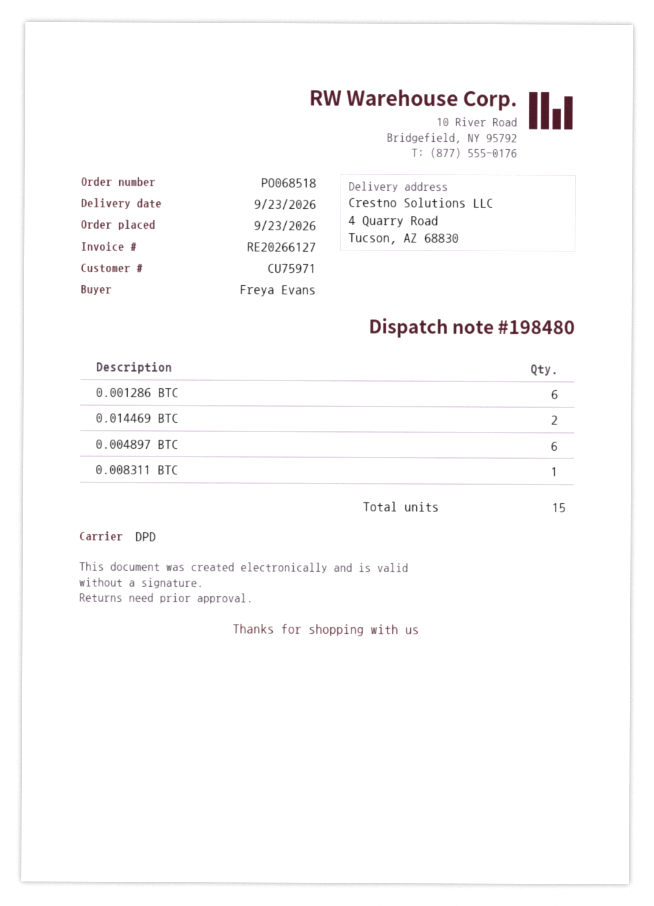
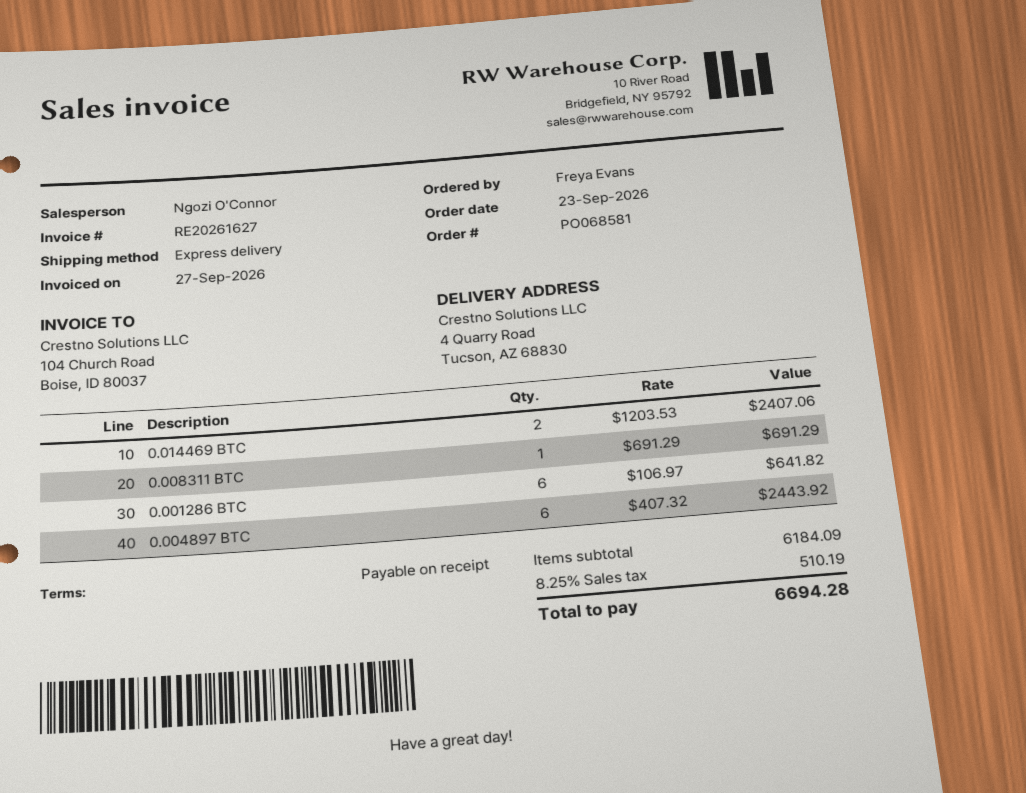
order number: PO068518 -> PO068581
invoice number: RE20266127 -> RE20261627
shipping method: DPD -> express

